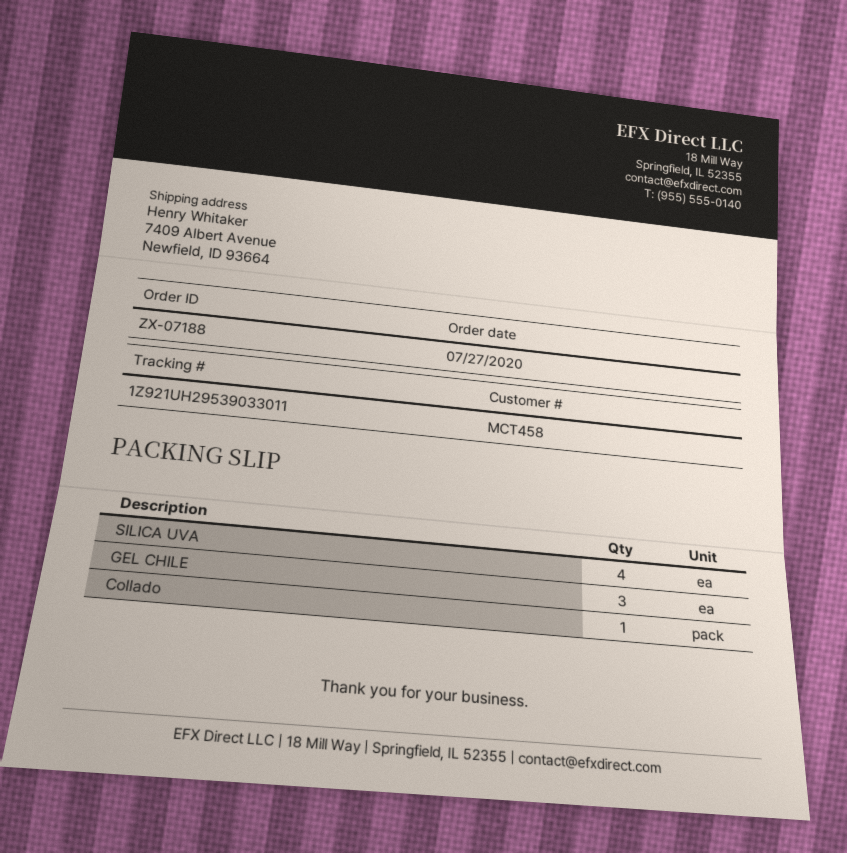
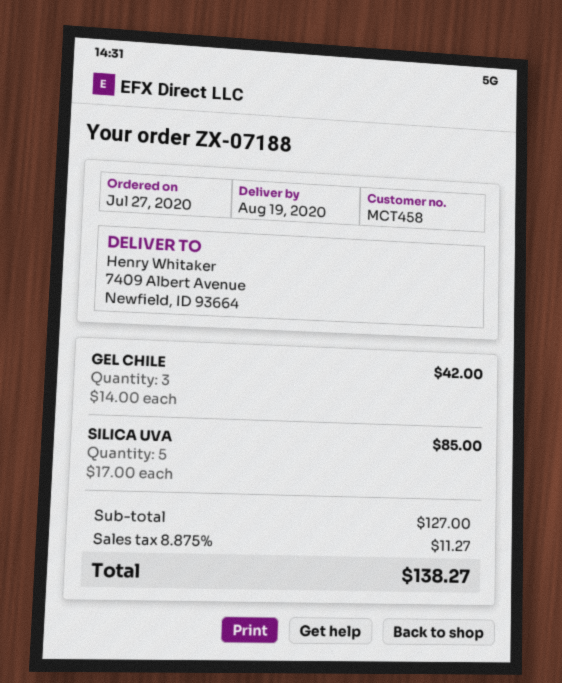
SILICA UVA: 4 -> 5
Collado: 1 -> none

